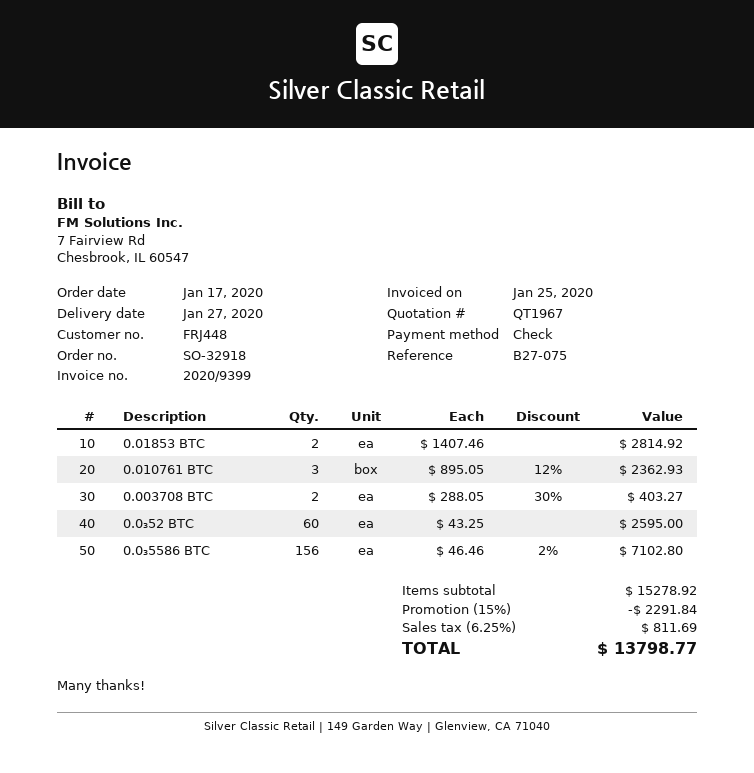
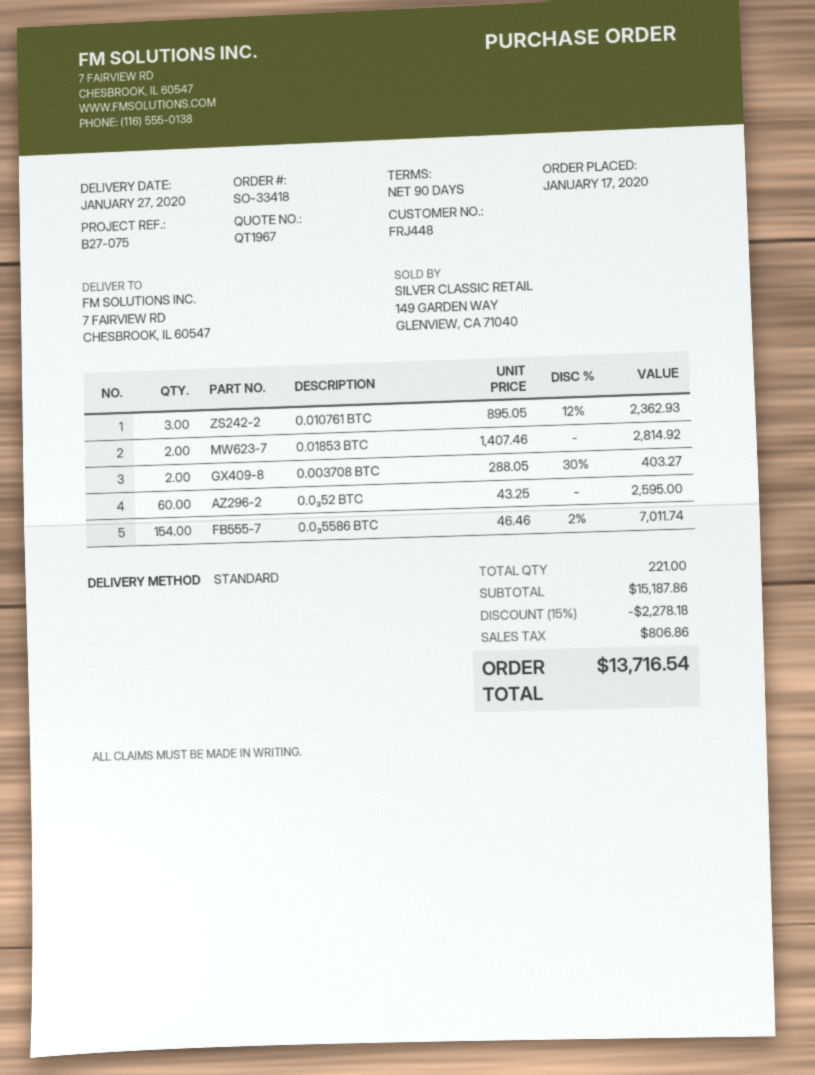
order number: SO-32918 -> SO-33418
0.0₃5586 BTC: 156 x 46.46 - 2% = 7102.80 -> 154 x 46.46 - 2% = 7011.74
subtotal: 15278.92 -> 15187.86
discount: 15% = 2291.84 -> 15% = 2278.18
tax: 811.69 -> 806.86
total: 13798.77 -> 13716.54

